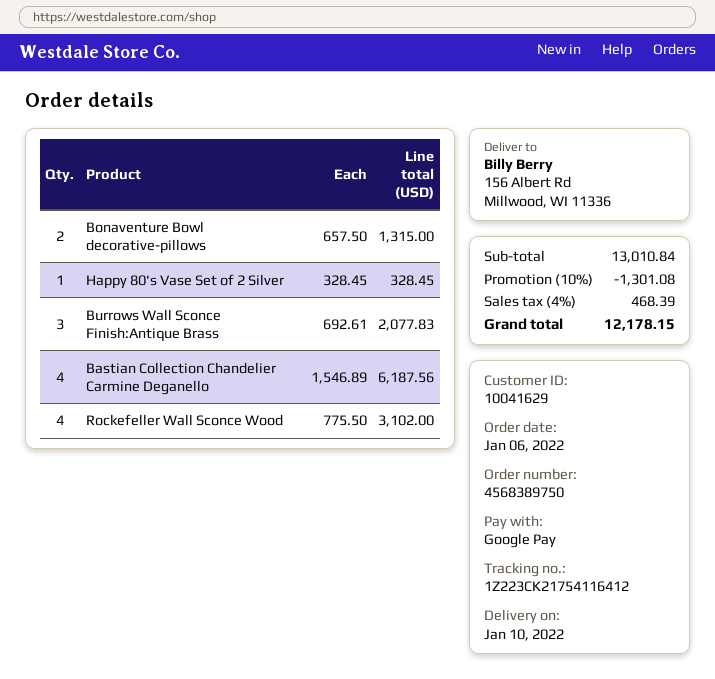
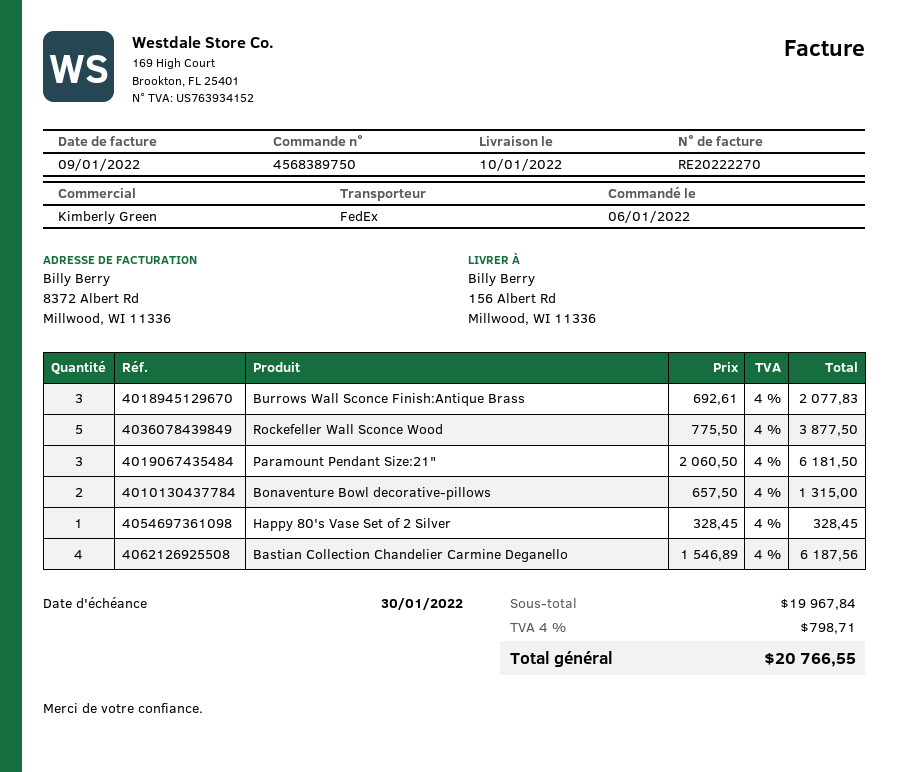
Rockefeller Wall Sconce Wood: 4 x 775.50 = 3102.00 -> 5 x 775.50 = 3877.50
Paramount Pendant Size:21": none -> 3 x 2060.50 = 6181.50
subtotal: 13010.84 -> 19967.84
discount: 10% = 1301.08 -> none
tax: 4% = 468.39 -> 4% = 798.71
total: 12178.15 -> 20766.55

